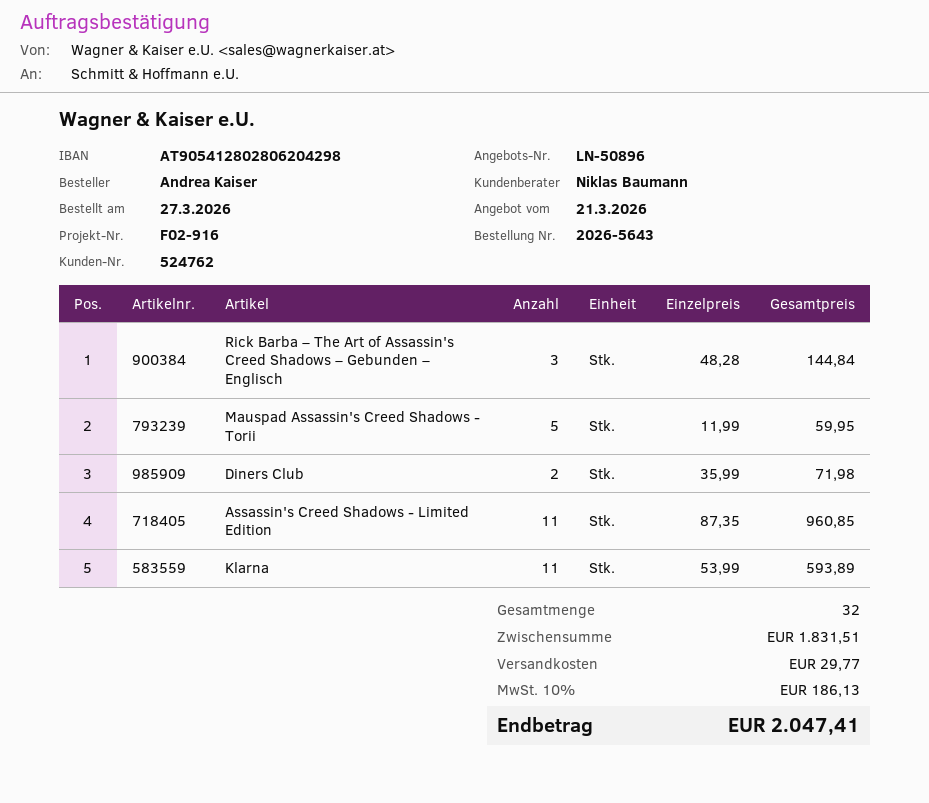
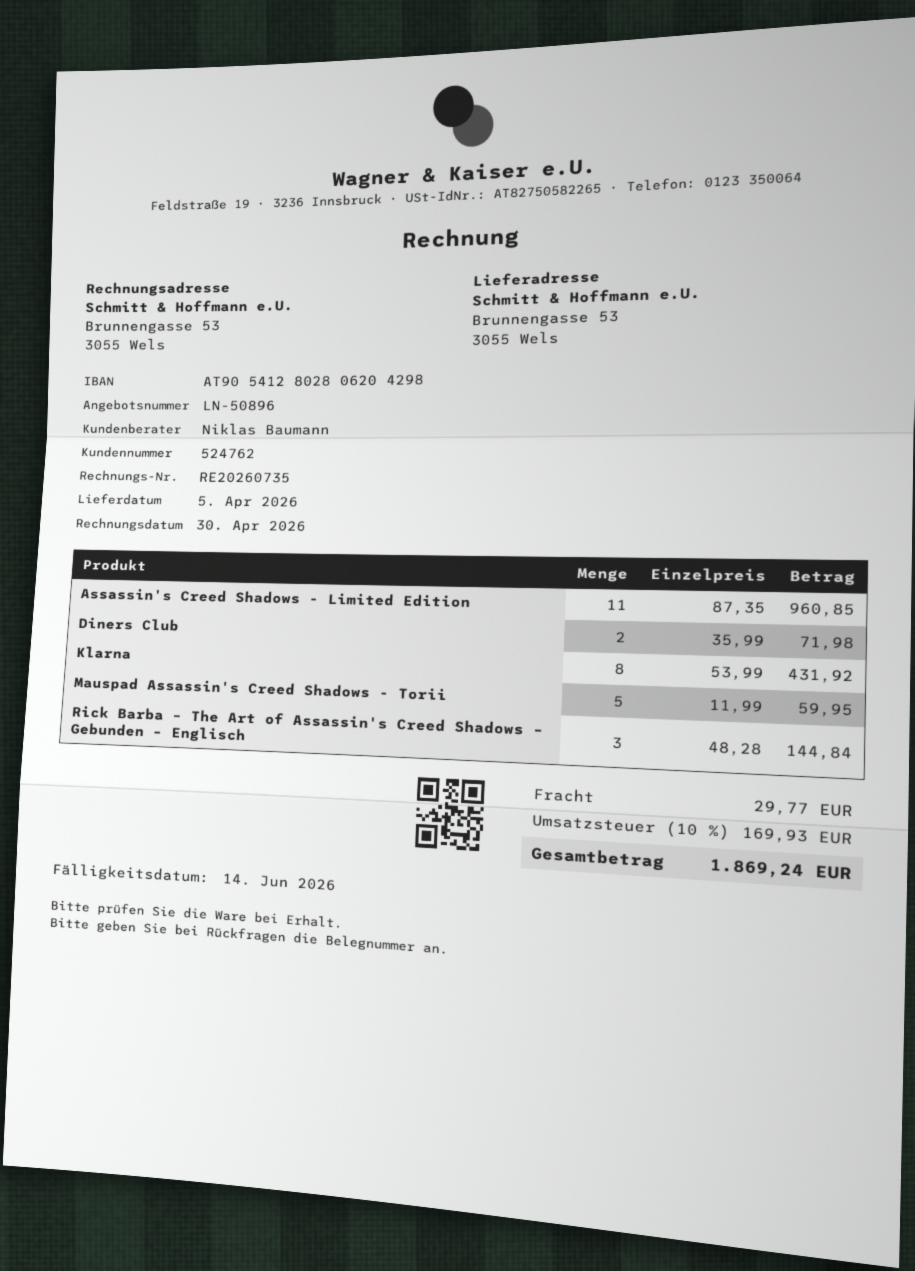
Klarna: 11 x 53.99 = 593.89 -> 8 x 53.99 = 431.92
tax: 10% = 186.13 -> 10% = 169.93
total: 2047.41 -> 1869.24

